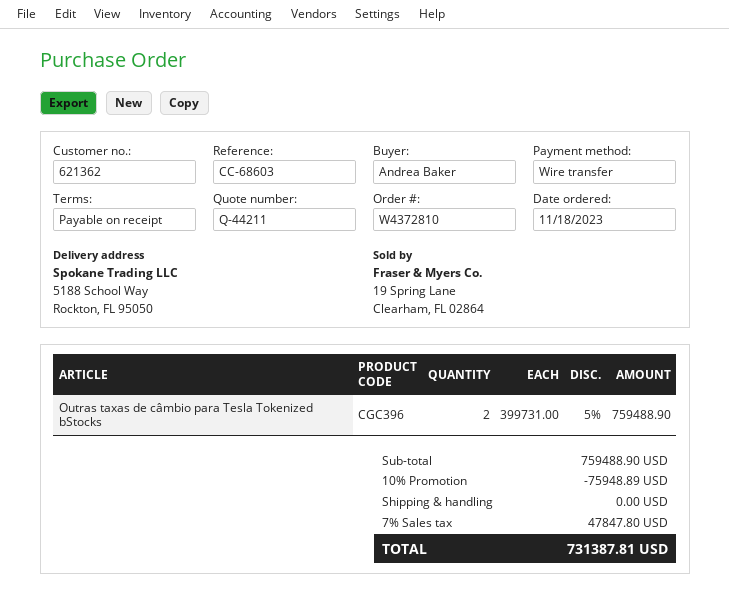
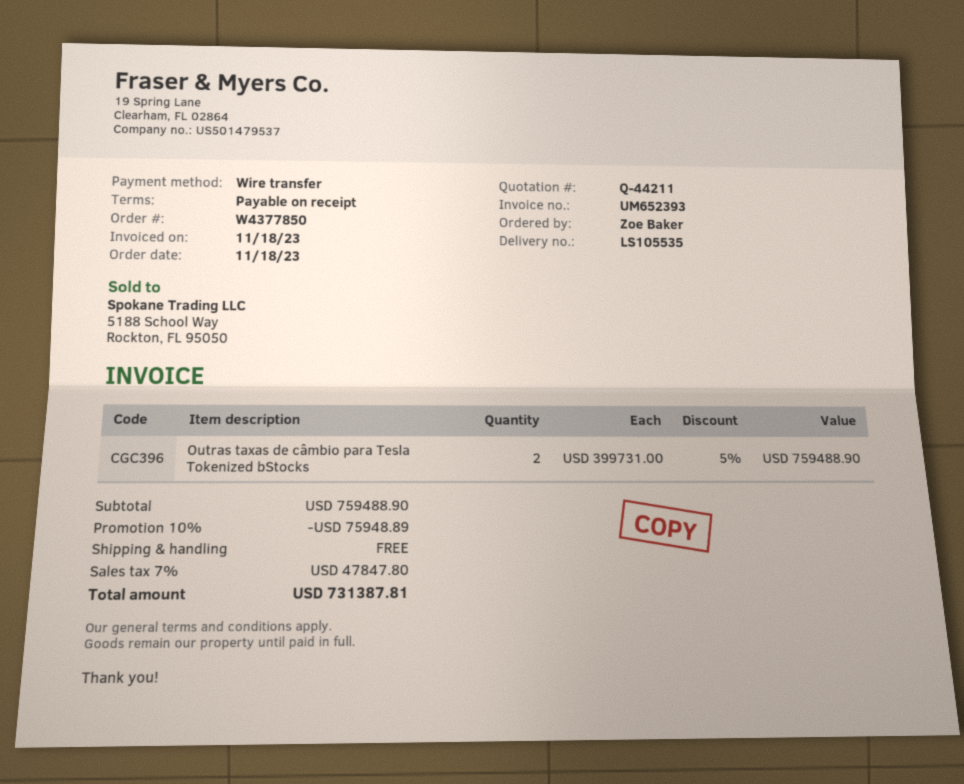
order number: W4372810 -> W4377850
ordered by: Andrea Baker -> Zoe Baker

